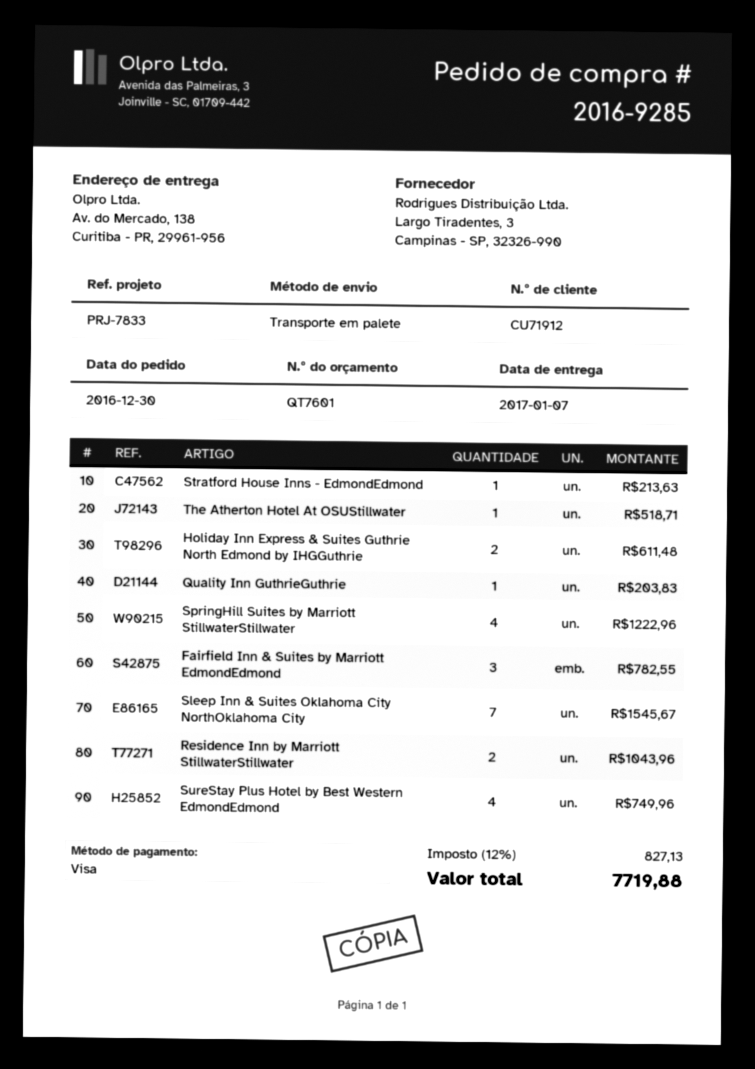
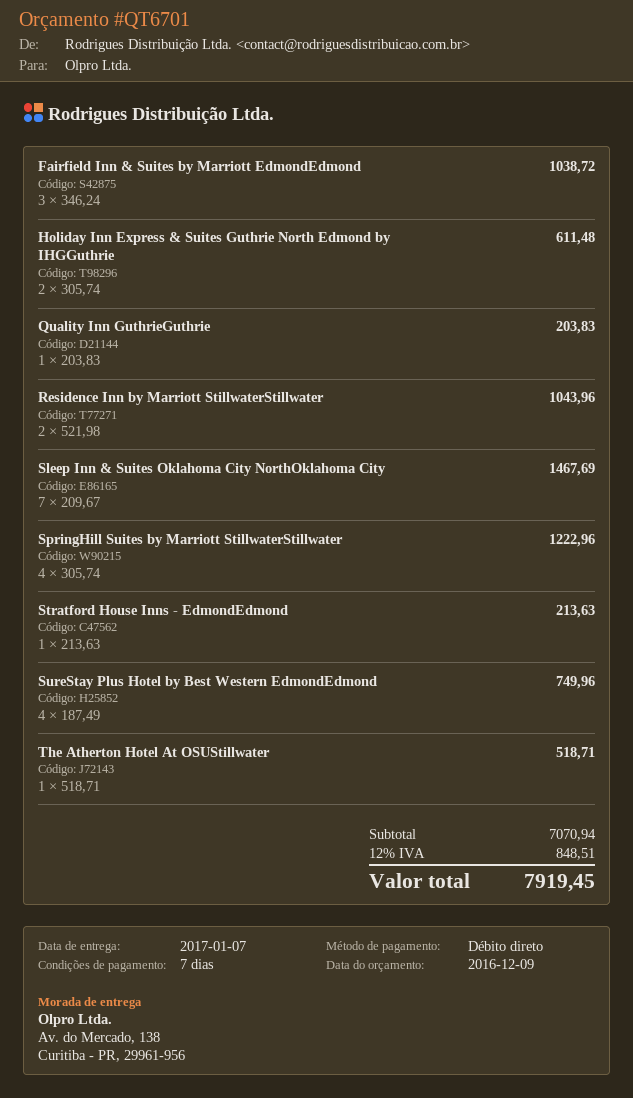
quote number: QT7601 -> QT6701
payment method: Visa -> direct debit
Fairfield Inn & Suites by Marriott EdmondEdmond: 3 for 782.55 -> 3 for 1038.72
Sleep Inn & Suites Oklahoma City NorthOklahoma City: 7 for 1545.67 -> 7 for 1467.69
tax: 12% = 827.13 -> 12% = 848.51
total: 7719.88 -> 7919.45

